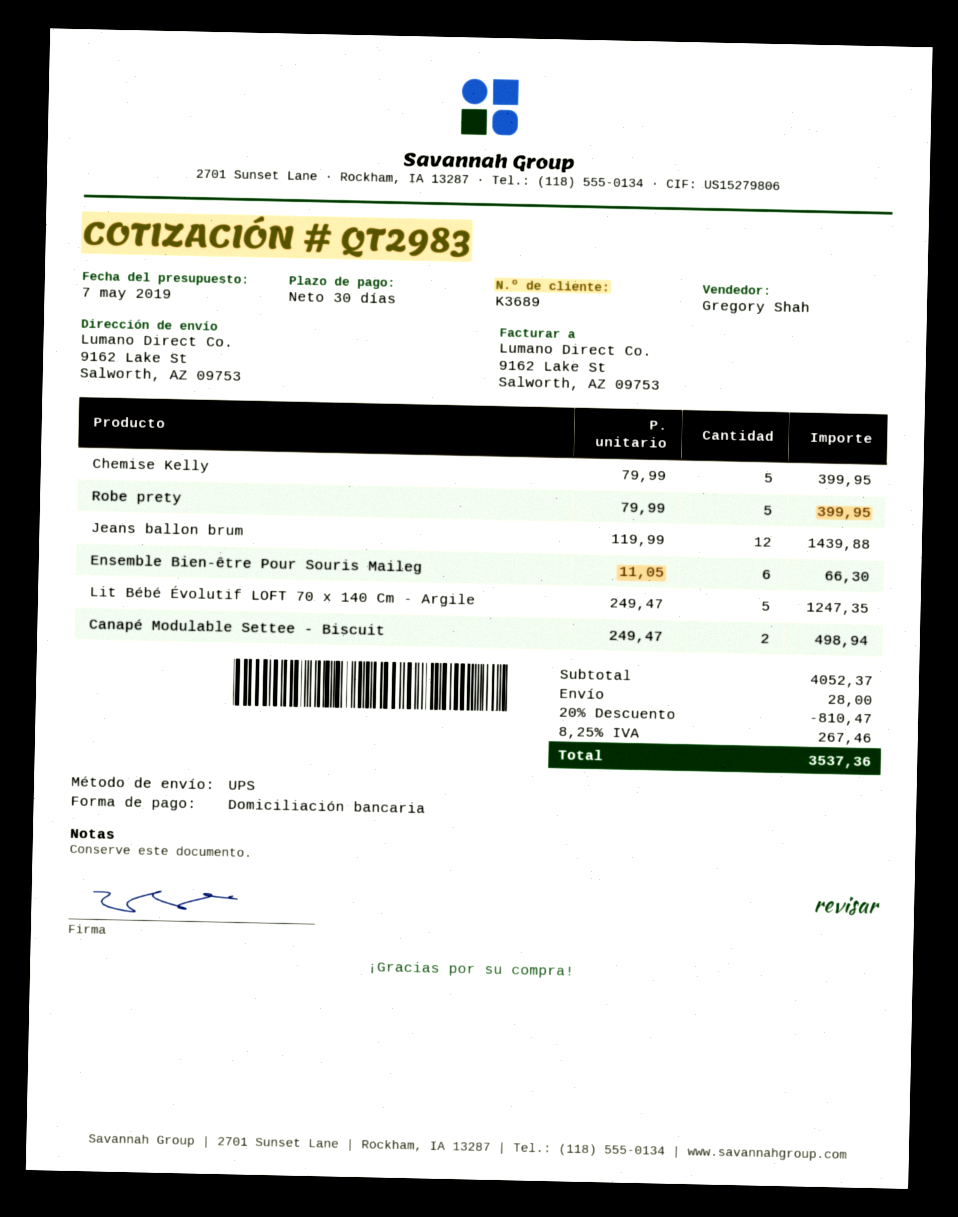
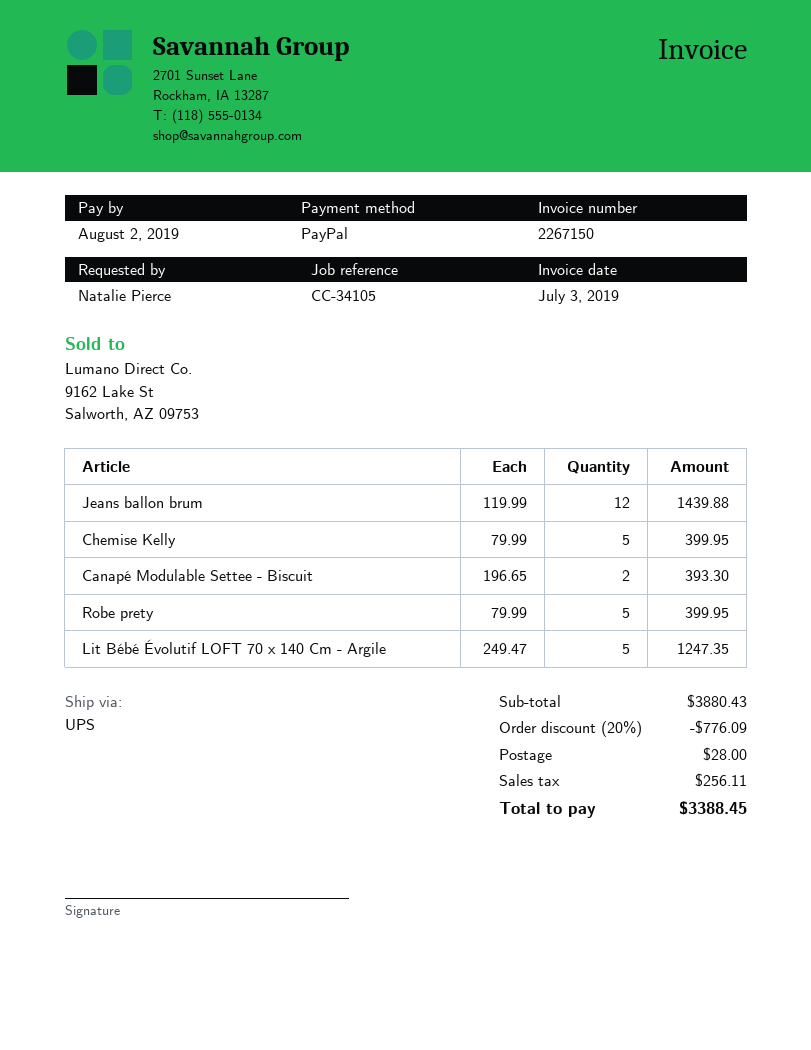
payment method: direct debit -> PayPal
Ensemble Bien-être Pour Souris Maileg: 6 x 11.05 = 66.30 -> none
Canapé Modulable Settee - Biscuit: 2 x 249.47 = 498.94 -> 2 x 196.65 = 393.30
subtotal: 4052.37 -> 3880.43
discount: 20% = 810.47 -> 20% = 776.09
tax: 267.46 -> 256.11
total: 3537.36 -> 3388.45

